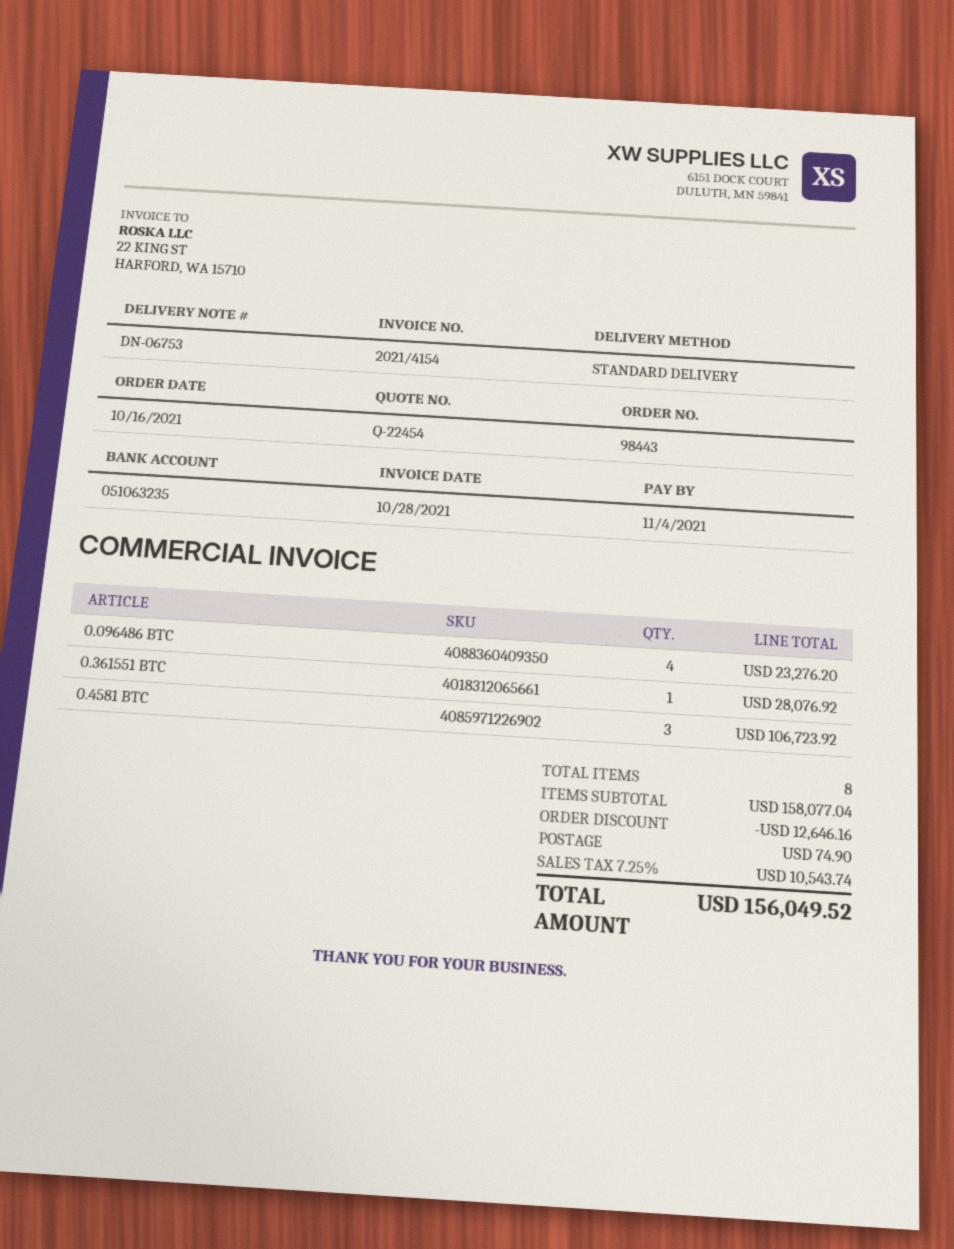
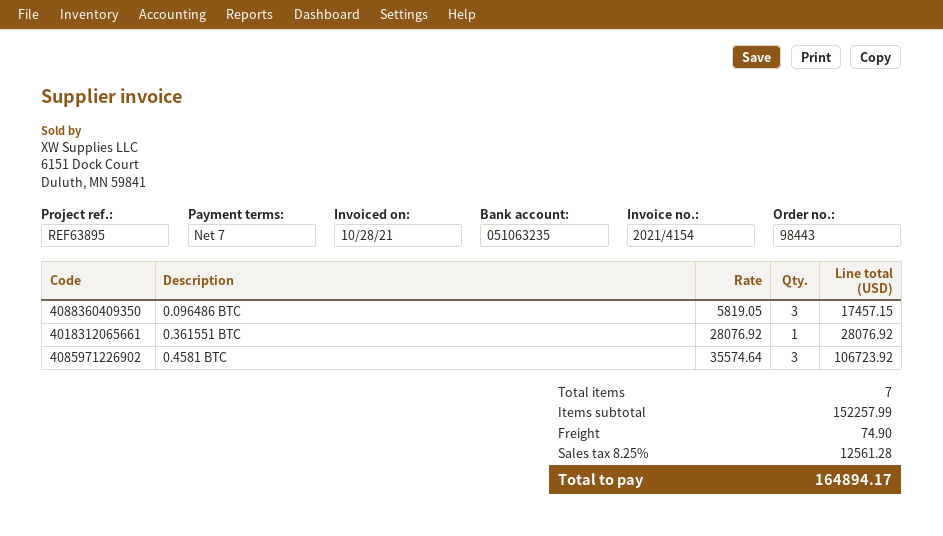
0.096486 BTC: 4 for 23276.20 -> 3 for 17457.15
total quantity: 8 -> 7
subtotal: 158077.04 -> 152257.99
discount: 12646.16 -> none
tax: 7.25% = 10543.74 -> 8.25% = 12561.28
total: 156049.52 -> 164894.17

